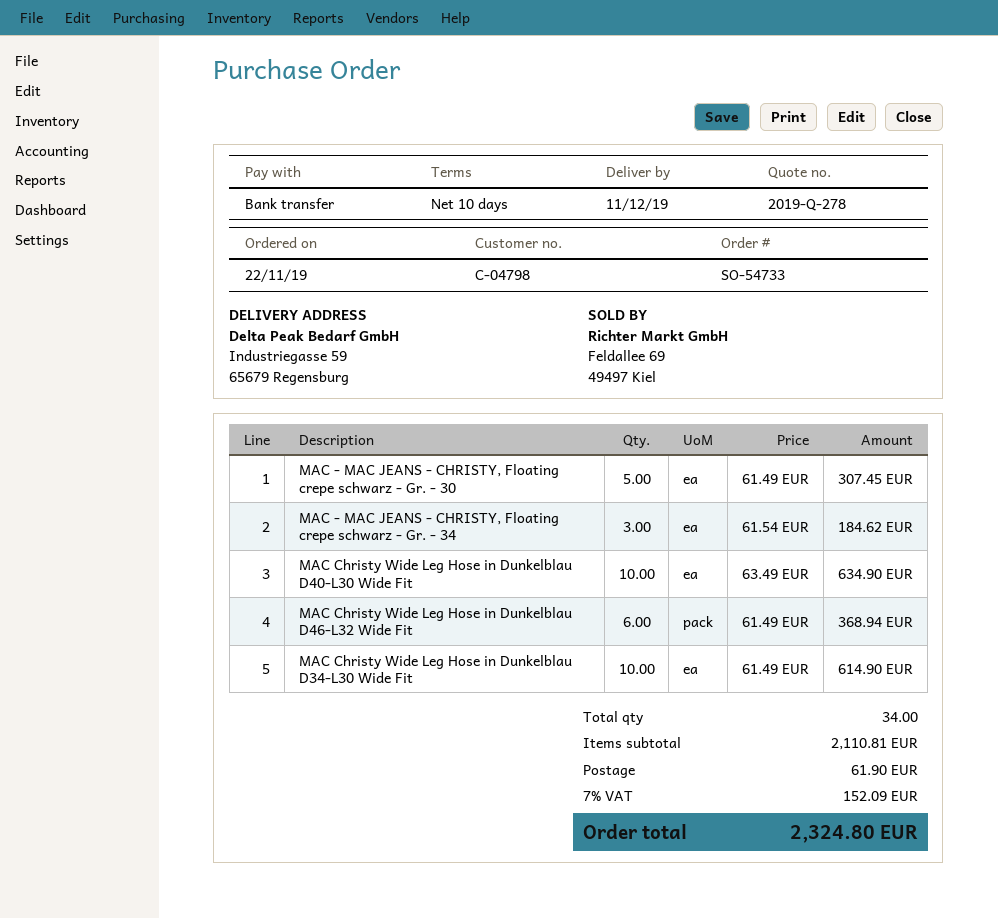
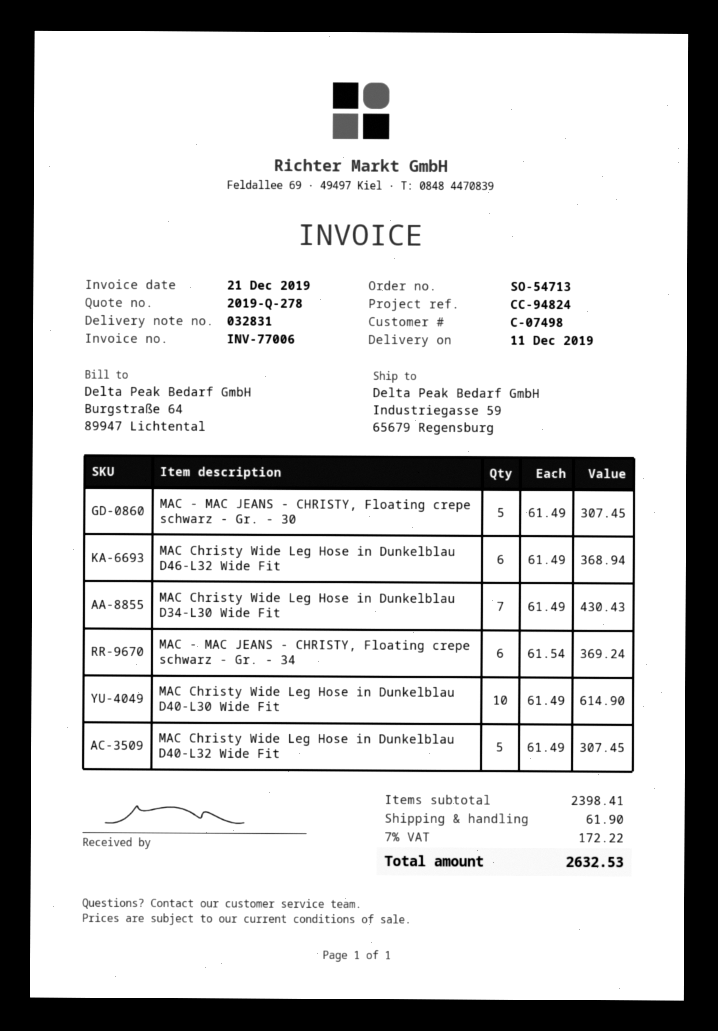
order number: SO-54733 -> SO-54713
customer number: C-04798 -> C-07498
MAC - MAC JEANS - CHRISTY, Floating crepe schwarz - Gr. - 34: 3 x 61.54 = 184.62 -> 6 x 61.54 = 369.24
MAC Christy Wide Leg Hose in Dunkelblau D40-L30 Wide Fit: 10 x 63.49 = 634.90 -> 10 x 61.49 = 614.90
MAC Christy Wide Leg Hose in Dunkelblau D34-L30 Wide Fit: 10 x 61.49 = 614.90 -> 7 x 61.49 = 430.43
MAC Christy Wide Leg Hose in Dunkelblau D40-L32 Wide Fit: none -> 5 x 61.49 = 307.45
subtotal: 2110.81 -> 2398.41
tax: 7% = 152.09 -> 7% = 172.22
total: 2324.80 -> 2632.53

